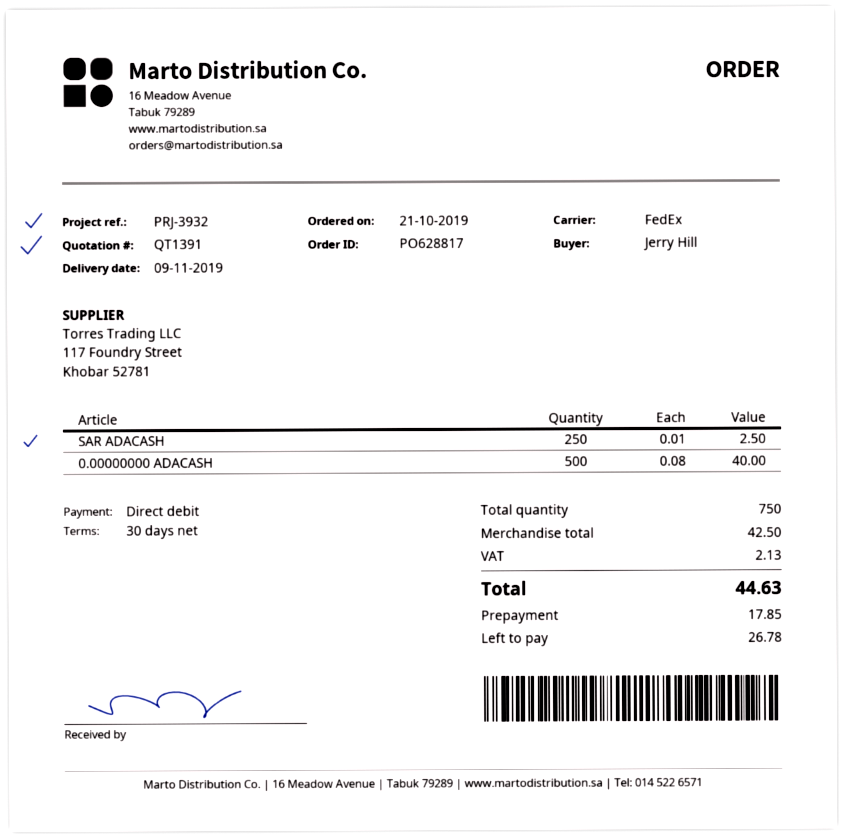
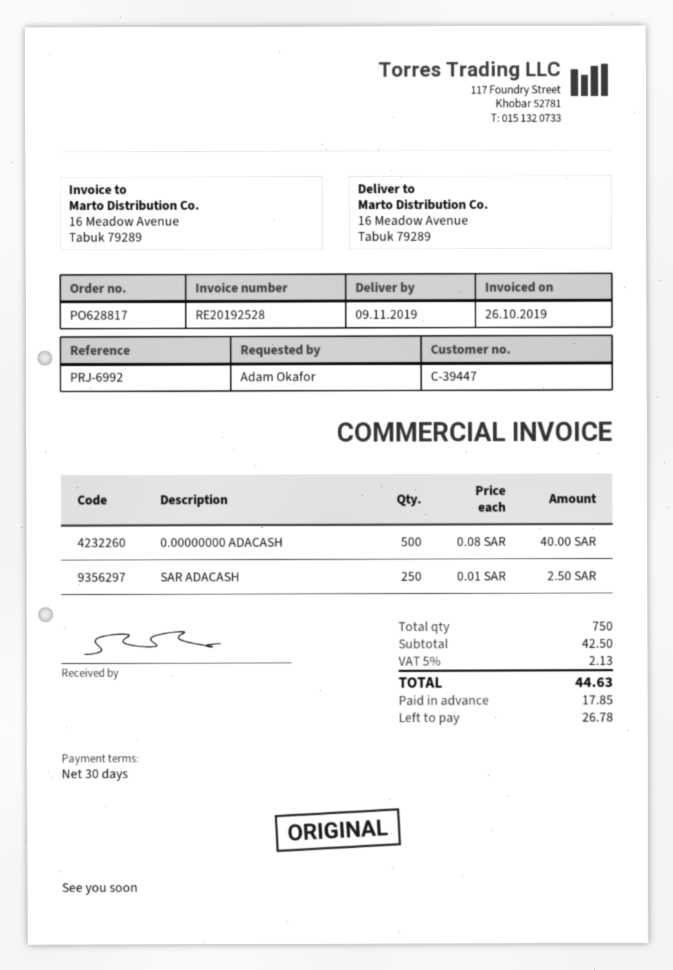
reference: PRJ-3932 -> PRJ-6992
ordered by: Jerry Hill -> Adam Okafor

